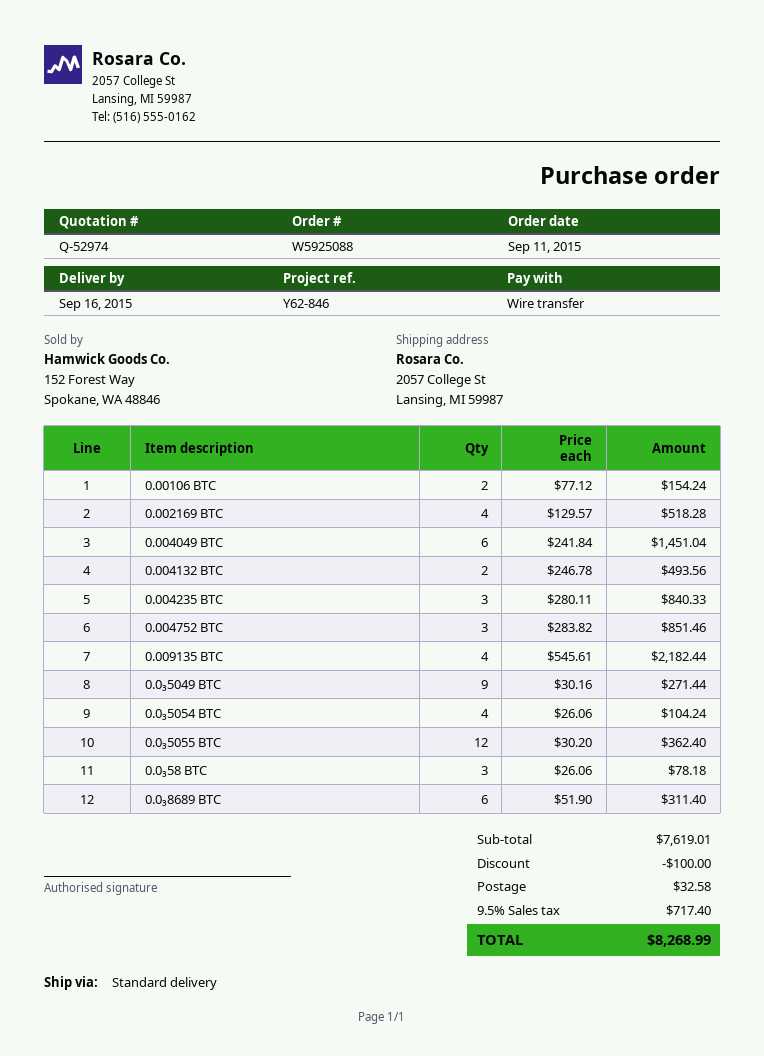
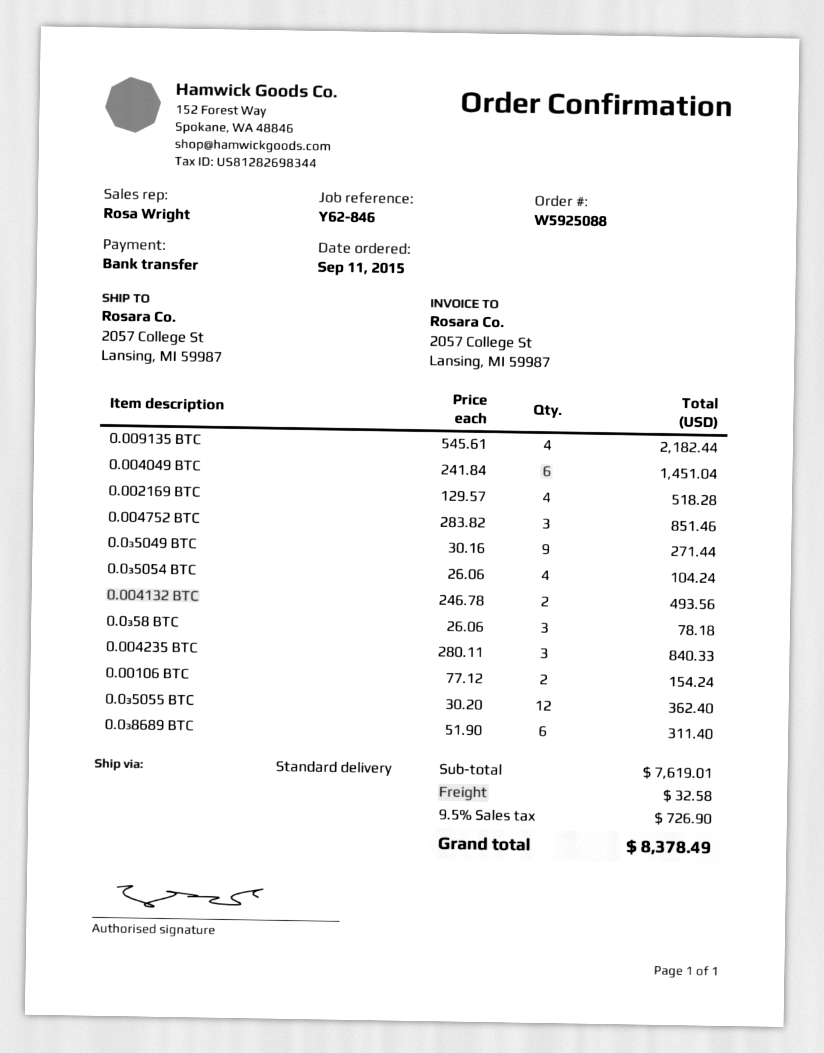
discount: 100.00 -> none
tax: 9.5% = 717.40 -> 9.5% = 726.90
total: 8268.99 -> 8378.49

